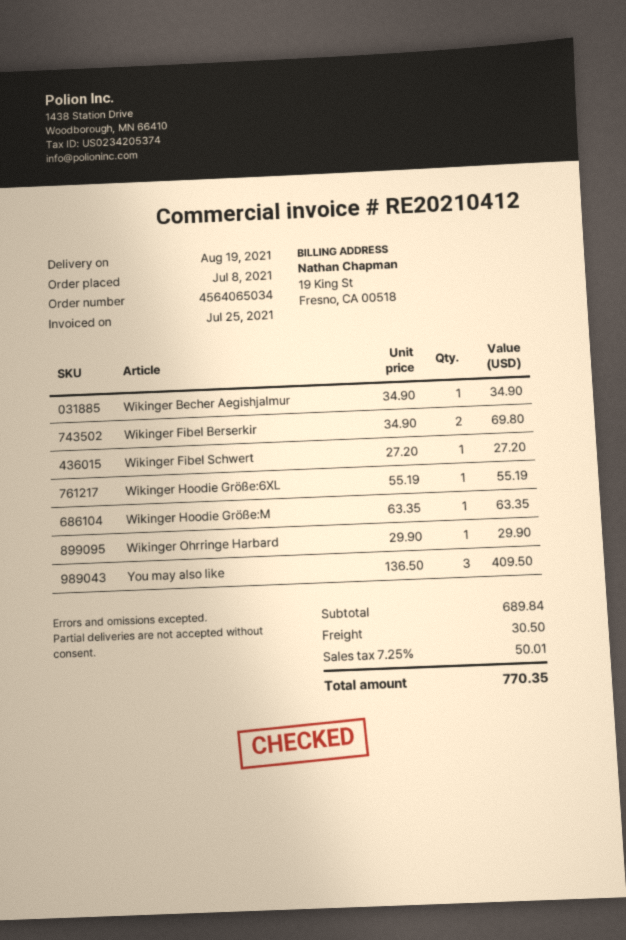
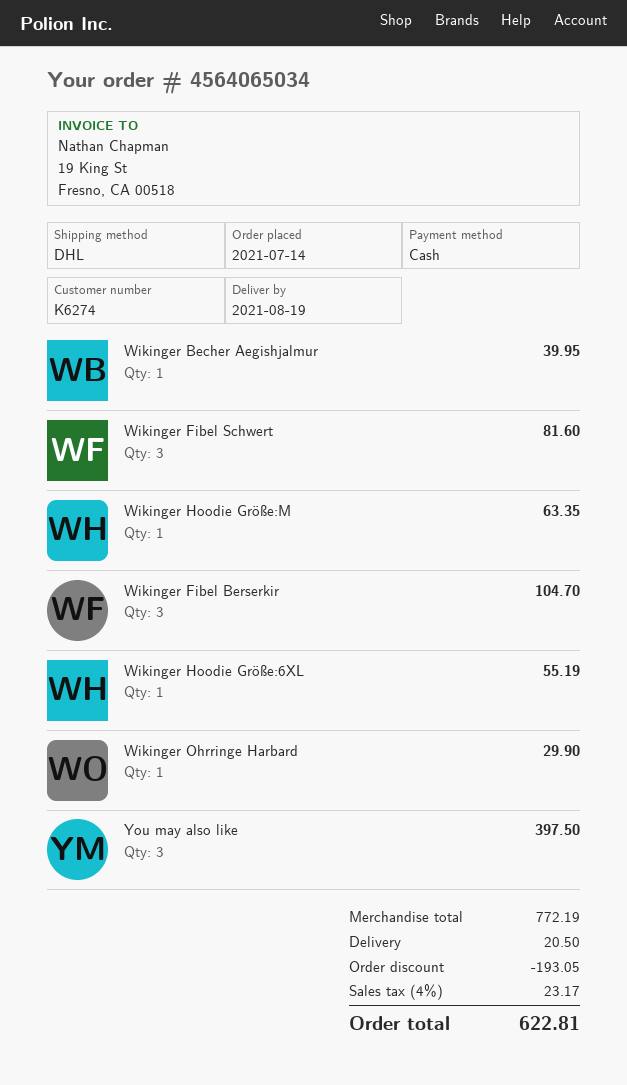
order date: 2021-07-08 -> 2021-07-14
Wikinger Becher Aegishjalmur: 1 for 34.90 -> 1 for 39.95
Wikinger Fibel Berserkir: 2 for 69.80 -> 3 for 104.70
Wikinger Fibel Schwert: 1 for 27.20 -> 3 for 81.60
You may also like: 3 for 409.50 -> 3 for 397.50
subtotal: 689.84 -> 772.19
discount: none -> 193.05
shipping: 30.50 -> 20.50
tax: 7.25% = 50.01 -> 4% = 23.17
total: 770.35 -> 622.81

